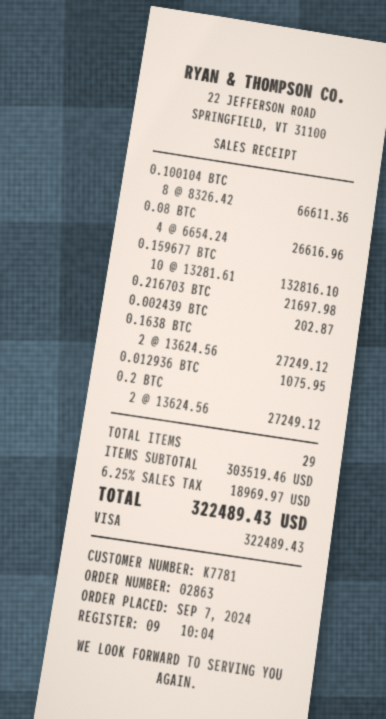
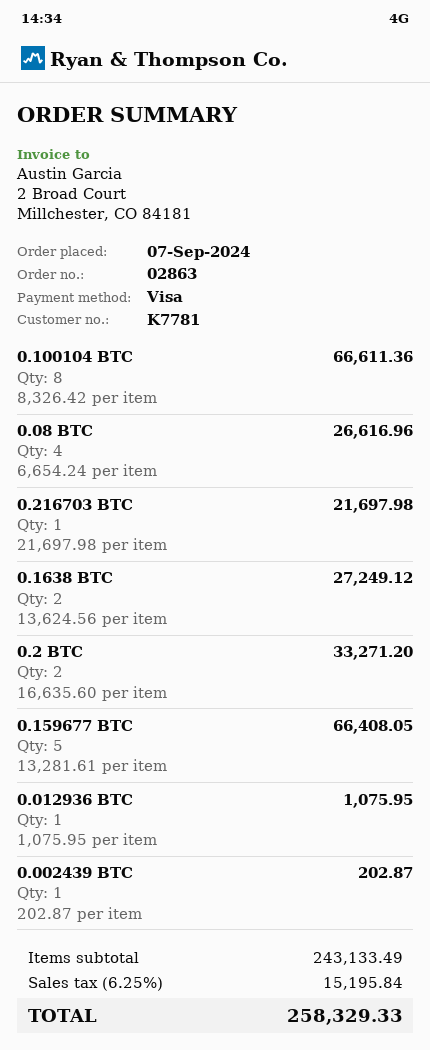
0.159677 BTC: 10 x 13281.61 = 132816.10 -> 5 x 13281.61 = 66408.05
0.2 BTC: 2 x 13624.56 = 27249.12 -> 2 x 16635.60 = 33271.20
subtotal: 303519.46 -> 243133.49
tax: 6.25% = 18969.97 -> 6.25% = 15195.84
total: 322489.43 -> 258329.33

